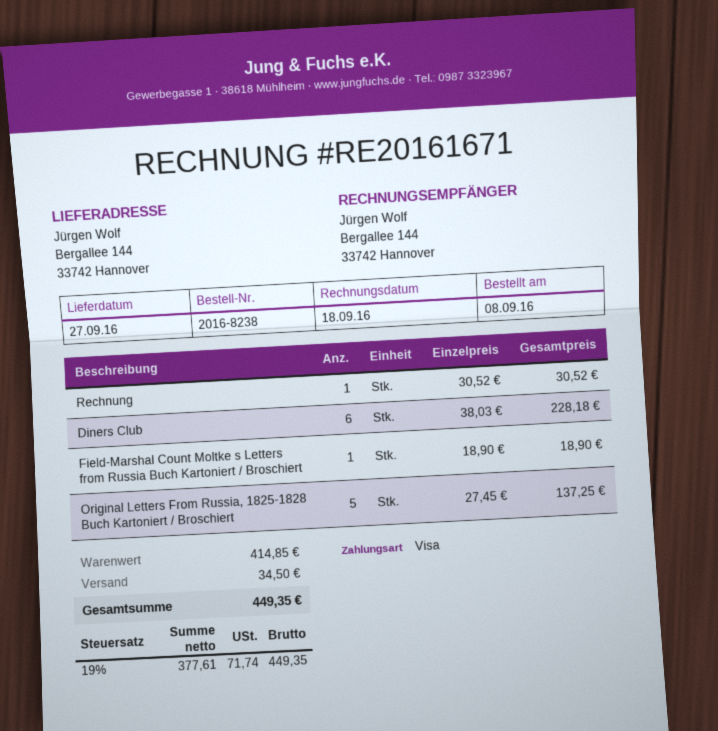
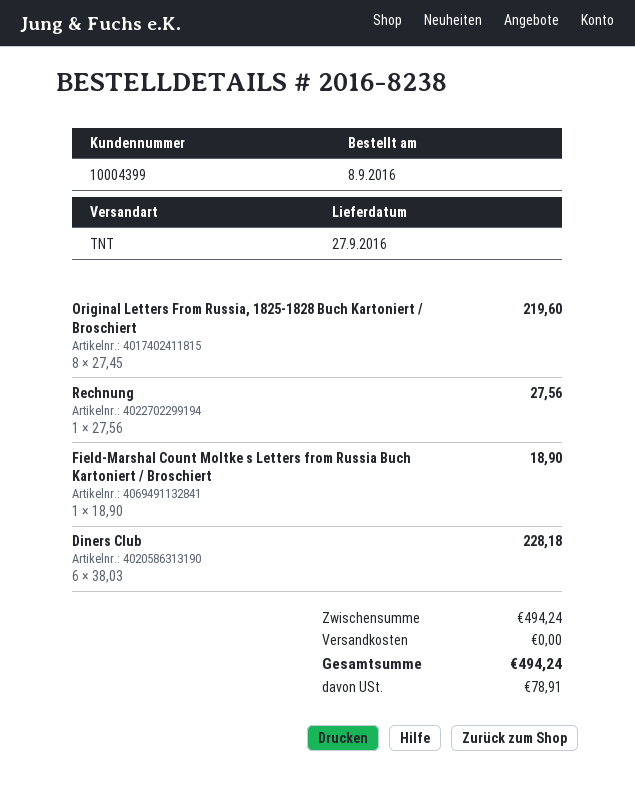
Rechnung: 1 x 30.52 = 30.52 -> 1 x 27.56 = 27.56
Original Letters From Russia, 1825-1828 Buch Kartoniert / Broschiert: 5 x 27.45 = 137.25 -> 8 x 27.45 = 219.60
subtotal: 414.85 -> 494.24
shipping: 34.50 -> 0.00
tax: 71.74 -> 78.91
total: 449.35 -> 494.24

